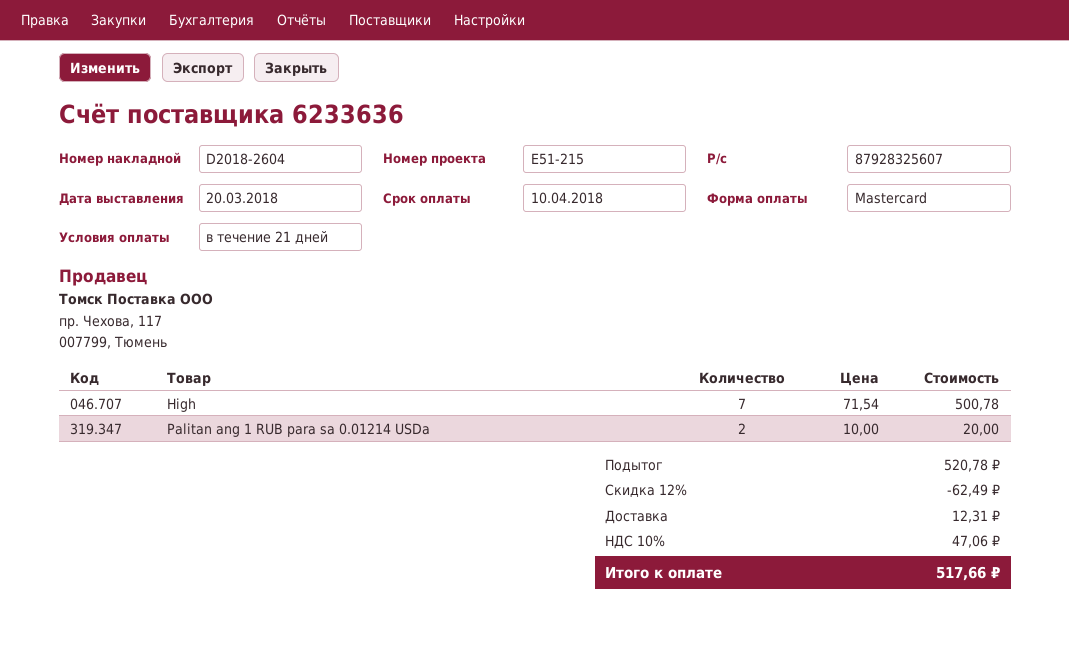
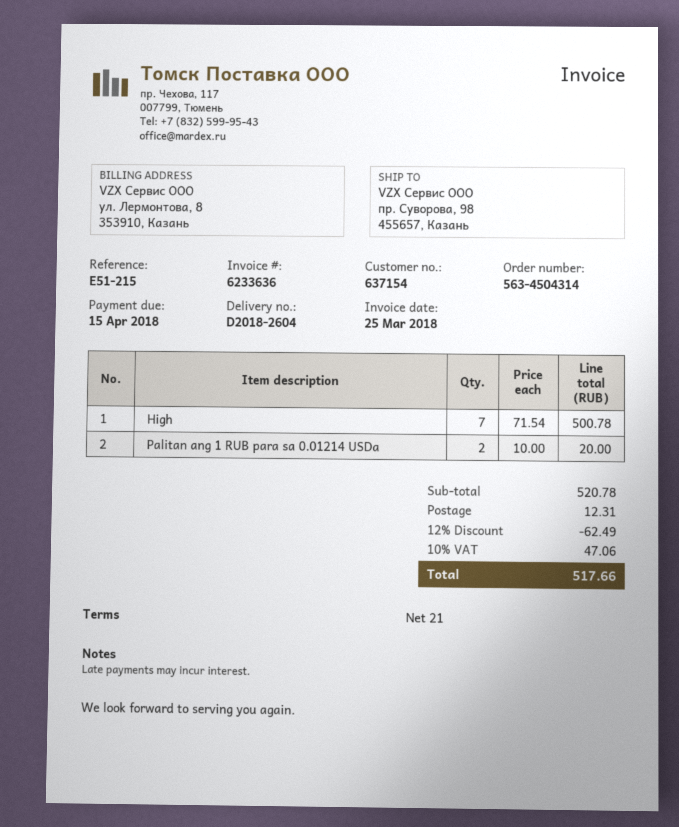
invoice date: 2018-03-20 -> 2018-03-25
due date: 2018-04-10 -> 2018-04-15

